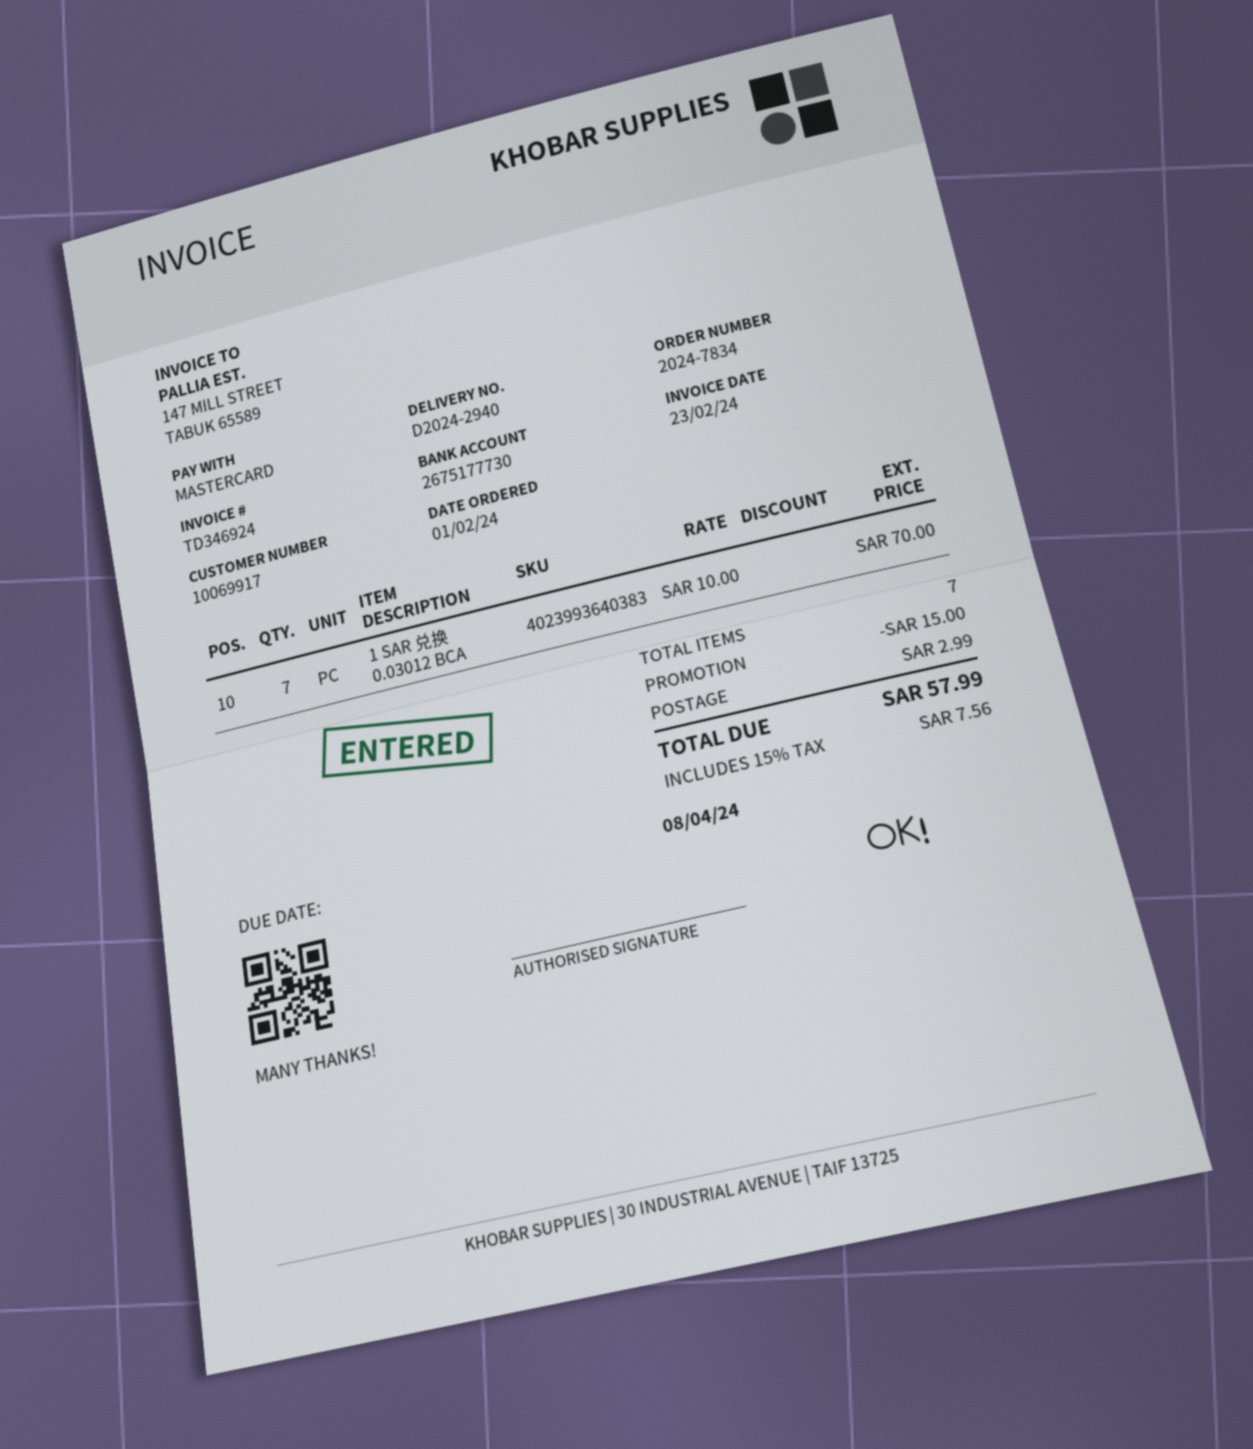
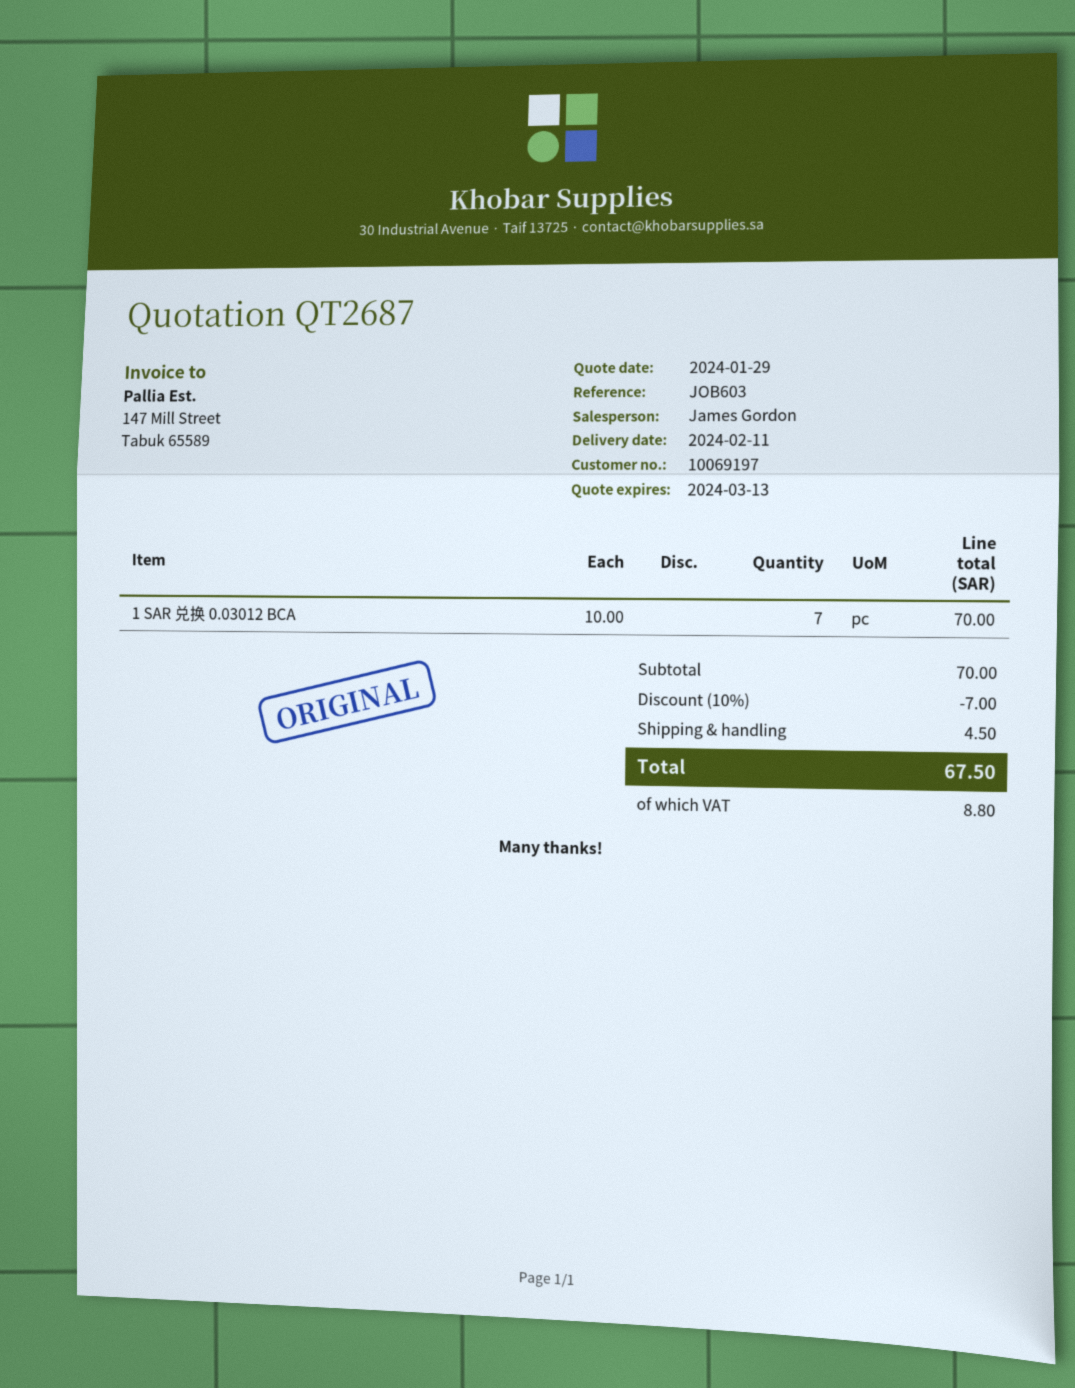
customer number: 10069917 -> 10069197
discount: 15.00 -> 7.00
shipping: 2.99 -> 4.50
tax: 7.56 -> 8.80
total: 57.99 -> 67.50

